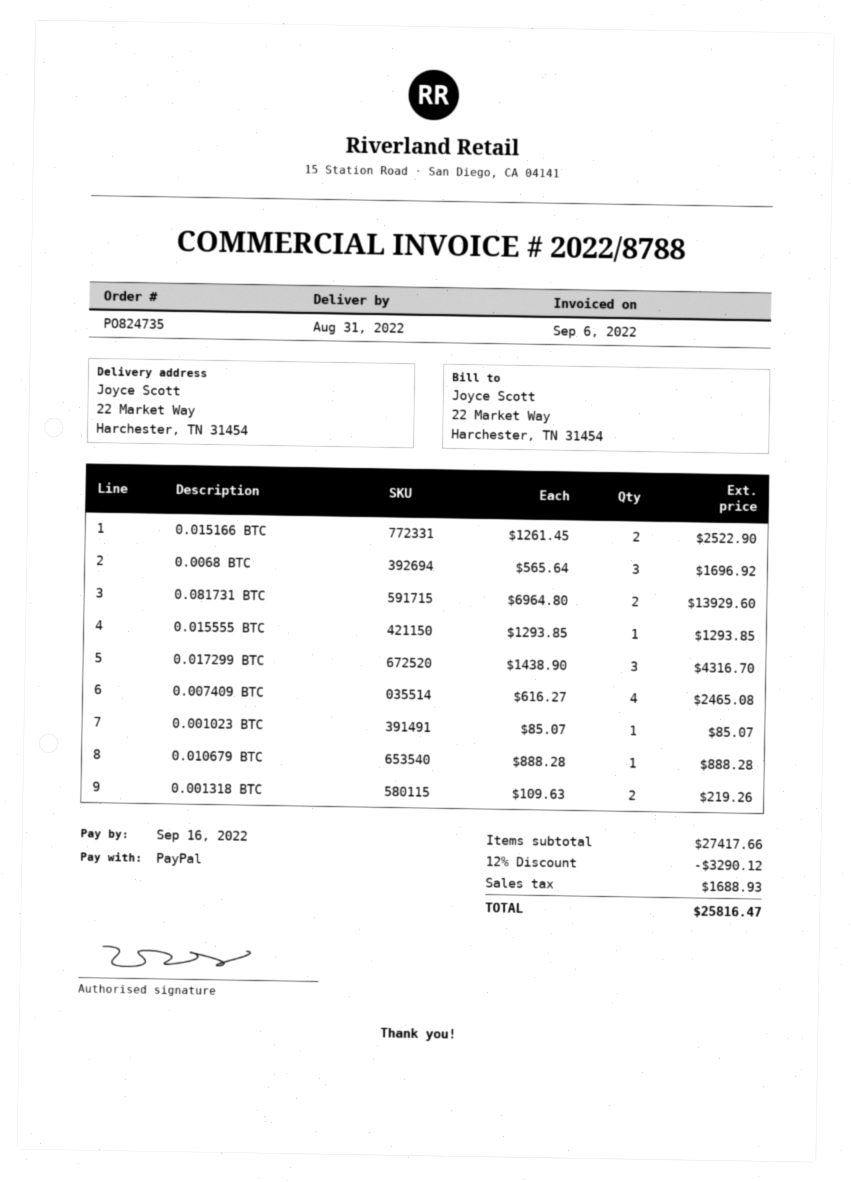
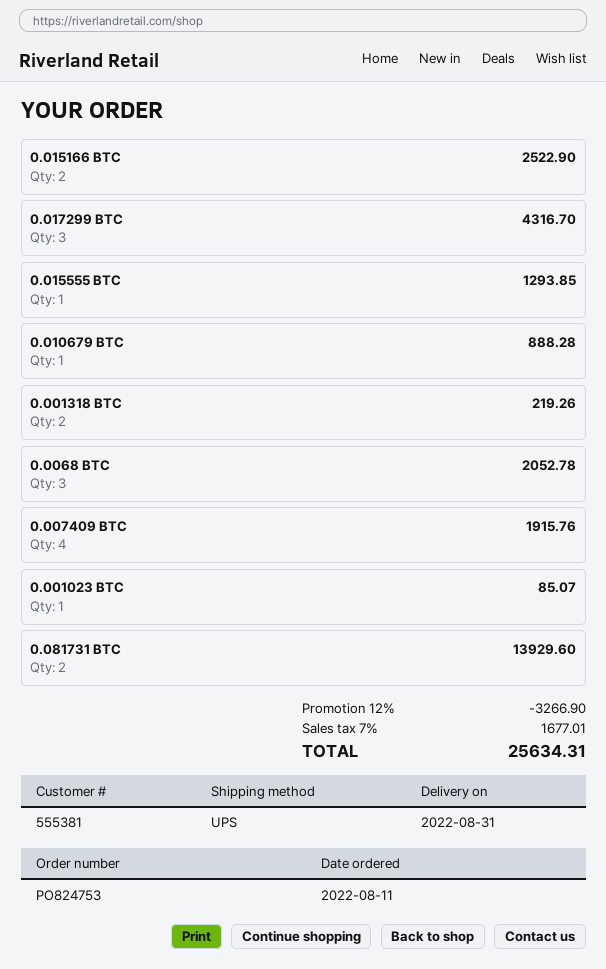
order number: PO824735 -> PO824753
0.0068 BTC: 3 for 1696.92 -> 3 for 2052.78
0.007409 BTC: 4 for 2465.08 -> 4 for 1915.76
discount: 12% = 3290.12 -> 12% = 3266.90
tax: 1688.93 -> 1677.01
total: 25816.47 -> 25634.31

